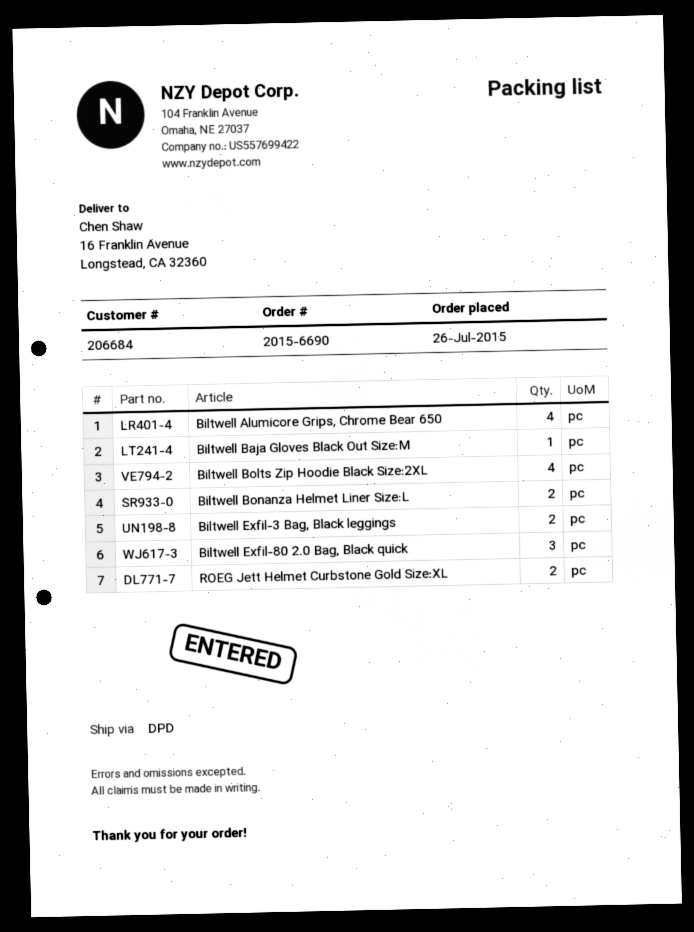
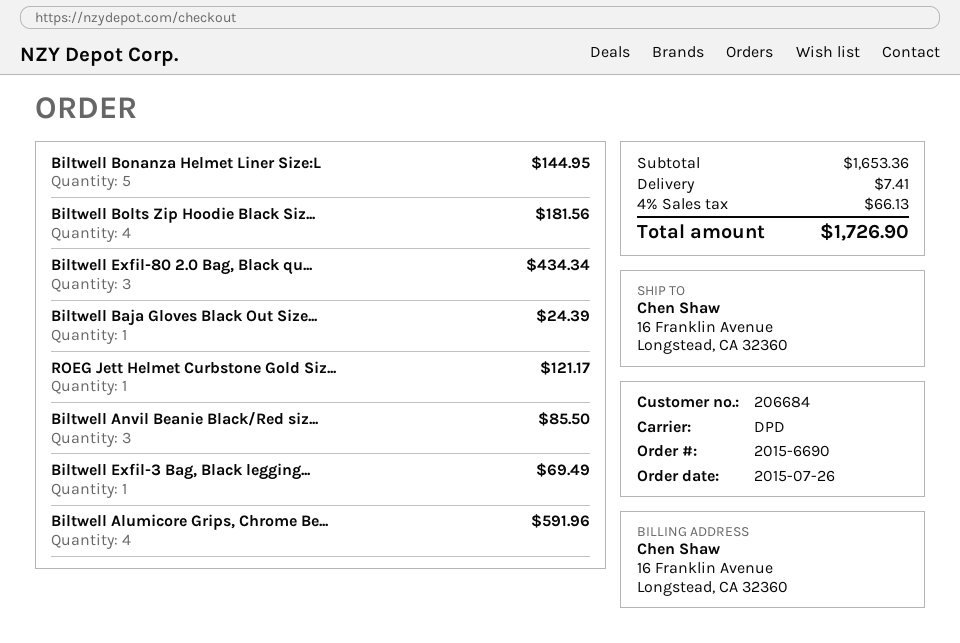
Biltwell Bonanza Helmet Liner Size:L: 2 -> 5
Biltwell Exfil-3 Bag, Black leggings: 2 -> 1
ROEG Jett Helmet Curbstone Gold Size:XL: 2 -> 1
Biltwell Anvil Beanie Black/Red siz...: none -> 3

